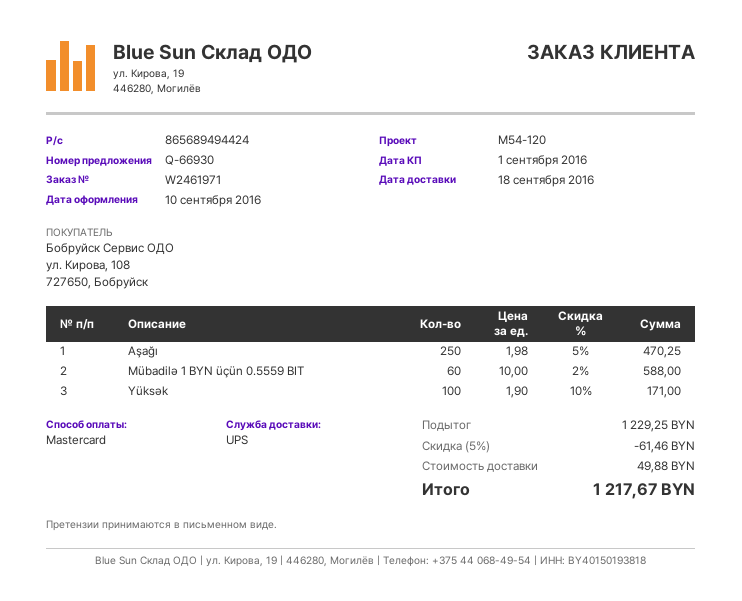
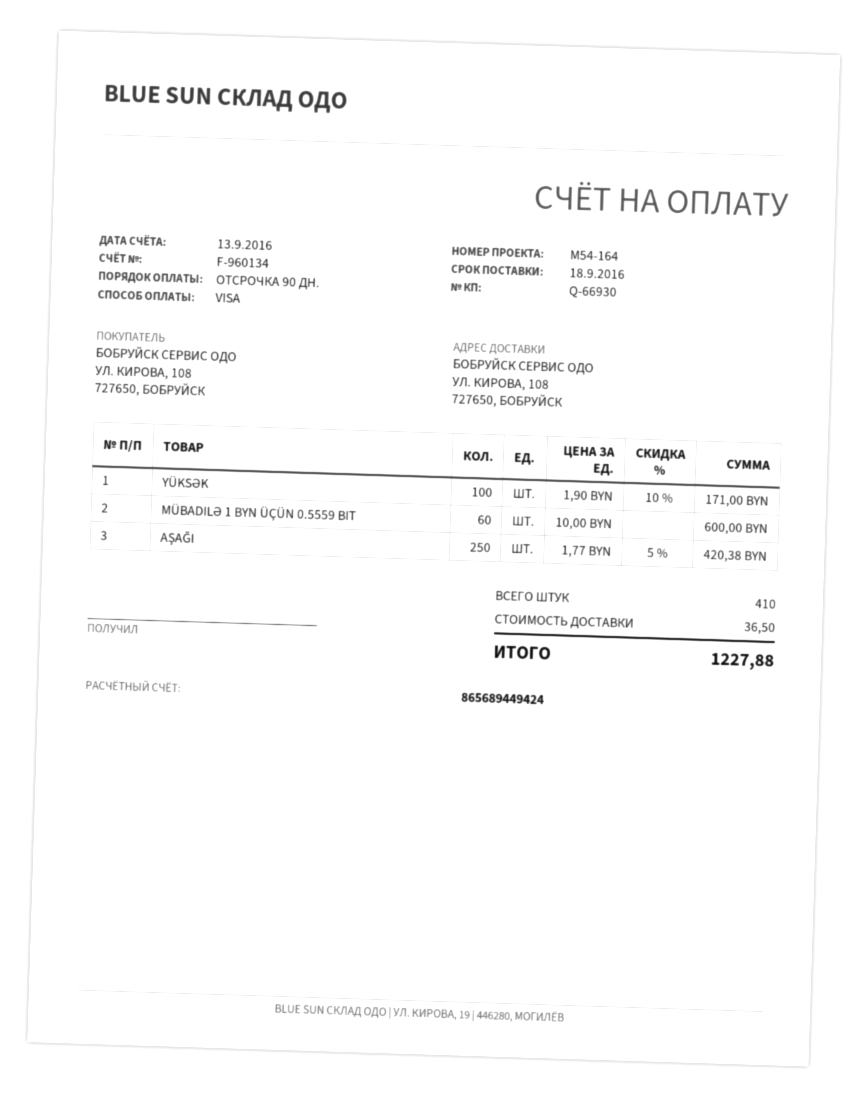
reference: M54-120 -> M54-164
payment method: Mastercard -> Visa
bank account: 865689494424 -> 865689449424
Aşağı: 250 x 1.98 - 5% = 470.25 -> 250 x 1.77 - 5% = 420.38
Mübadilə 1 BYN üçün 0.5559 BIT: 60 x 10.00 - 2% = 588.00 -> 60 x 10.00 = 600.00
discount: 5% = 61.46 -> none
shipping: 49.88 -> 36.50
total: 1217.67 -> 1227.88

